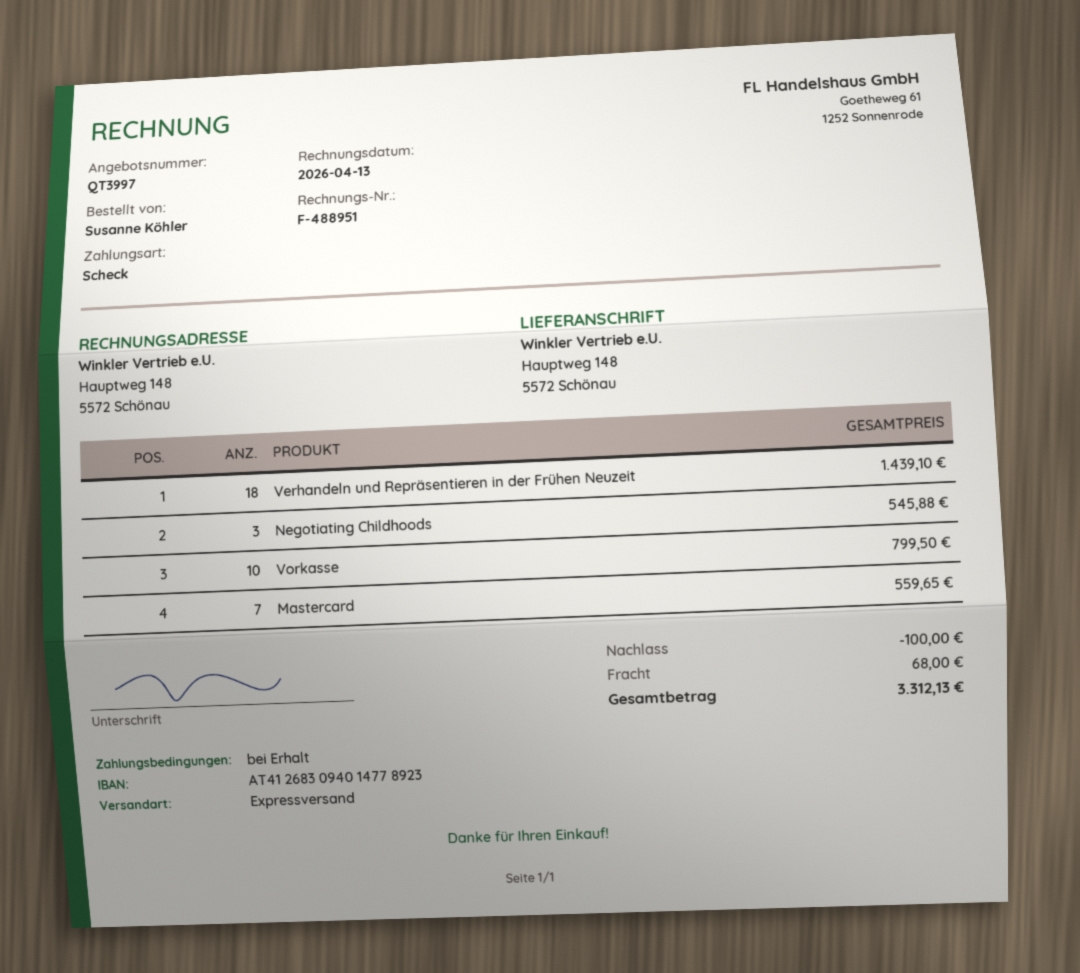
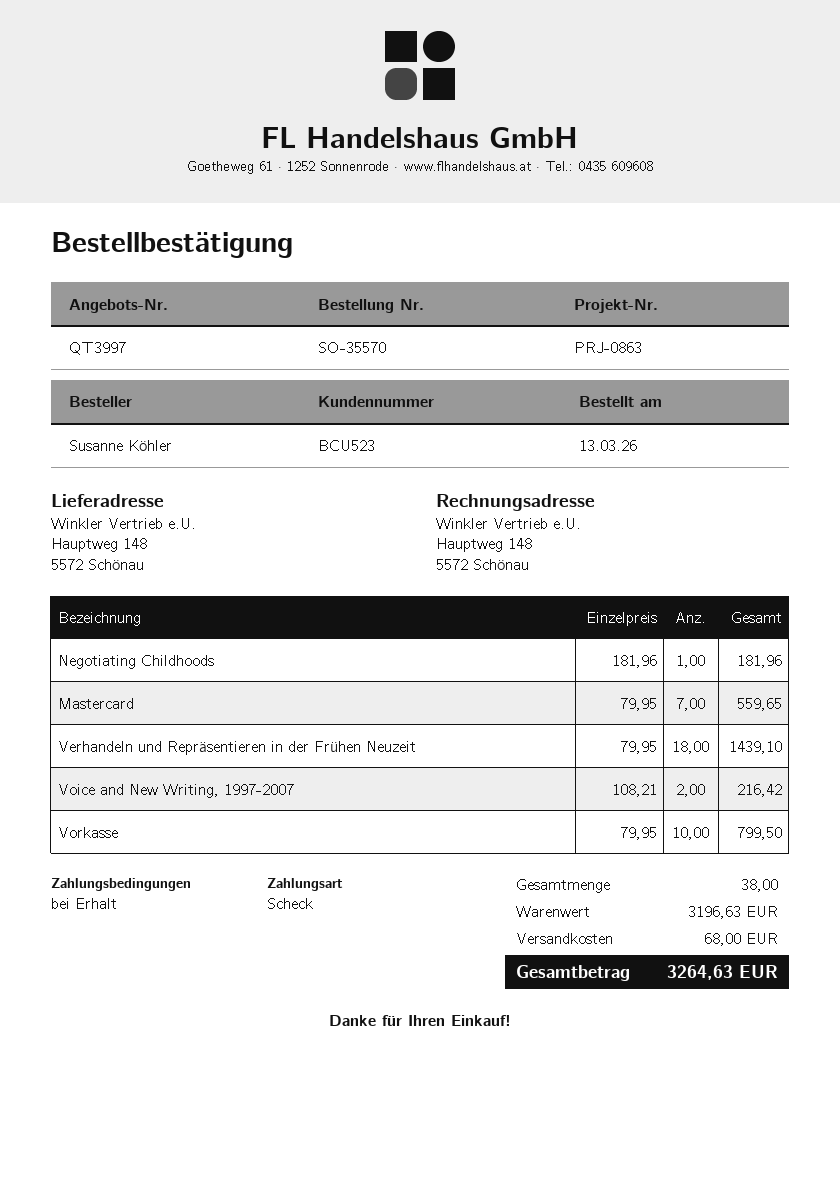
Negotiating Childhoods: 3 for 545.88 -> 1 for 181.96
Voice and New Writing, 1997-2007: none -> 2 for 216.42
discount: 100.00 -> none
total: 3312.13 -> 3264.63

